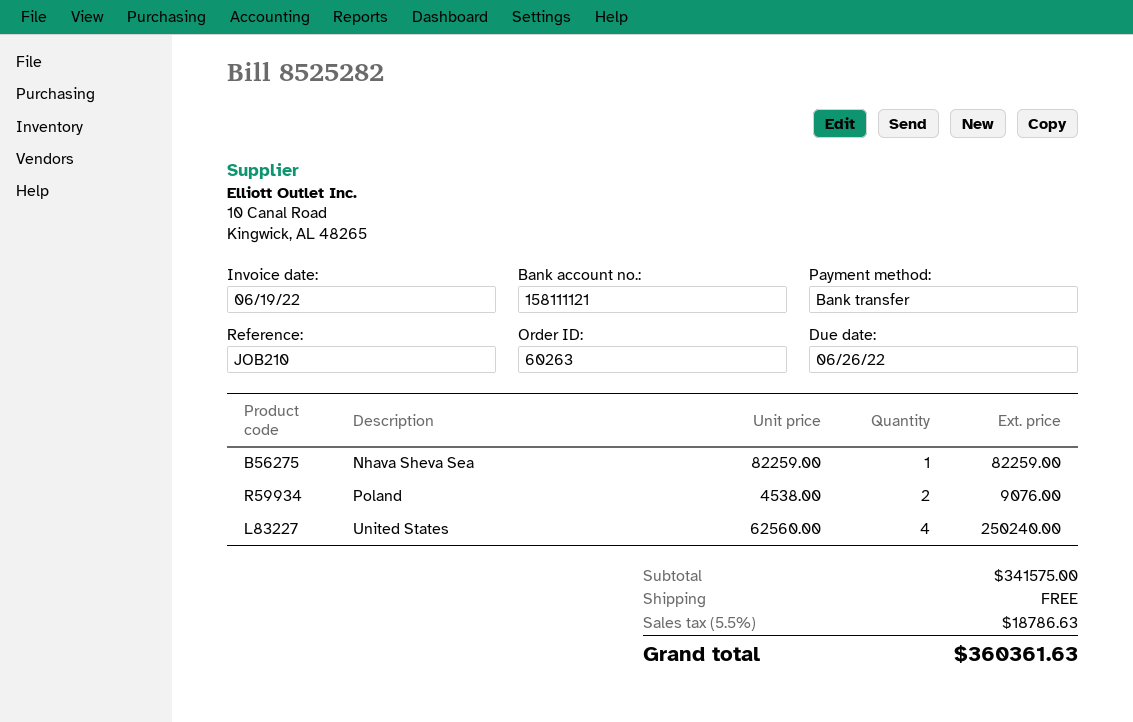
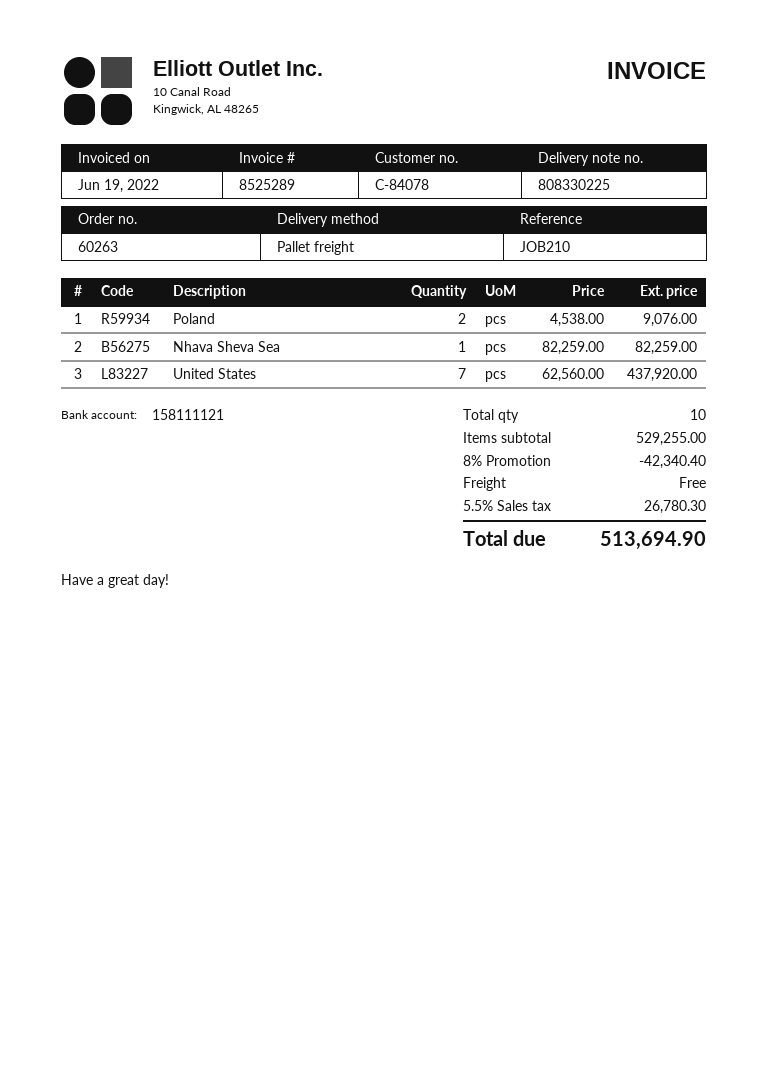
invoice number: 8525282 -> 8525289
United States: 4 x 62560.00 = 250240.00 -> 7 x 62560.00 = 437920.00
subtotal: 341575.00 -> 529255.00
discount: none -> 8% = 42340.40
tax: 5.5% = 18786.63 -> 5.5% = 26780.30
total: 360361.63 -> 513694.90

